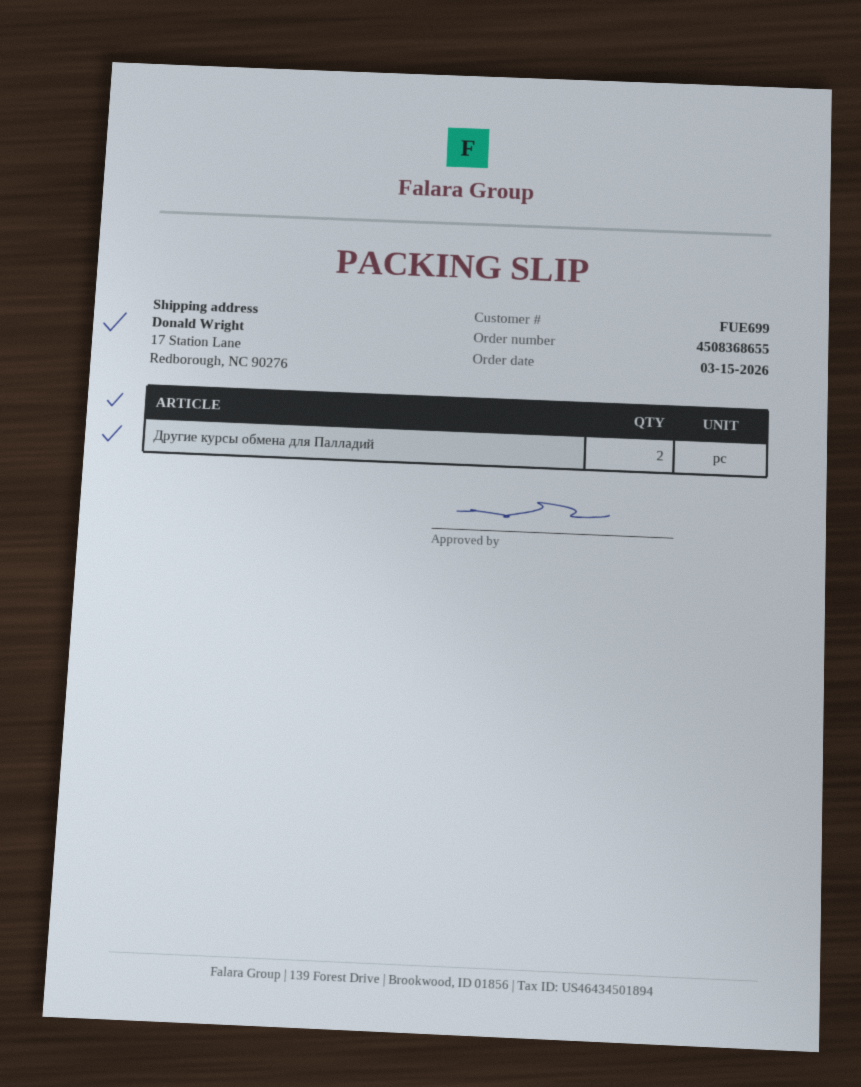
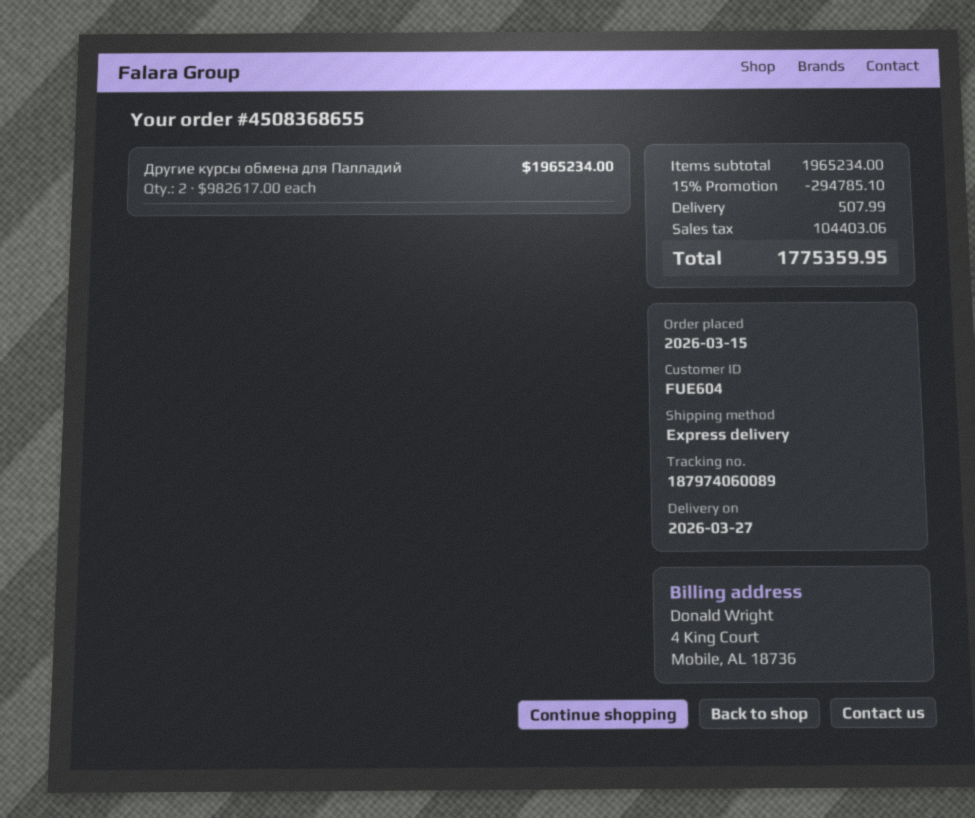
customer number: FUE699 -> FUE604

